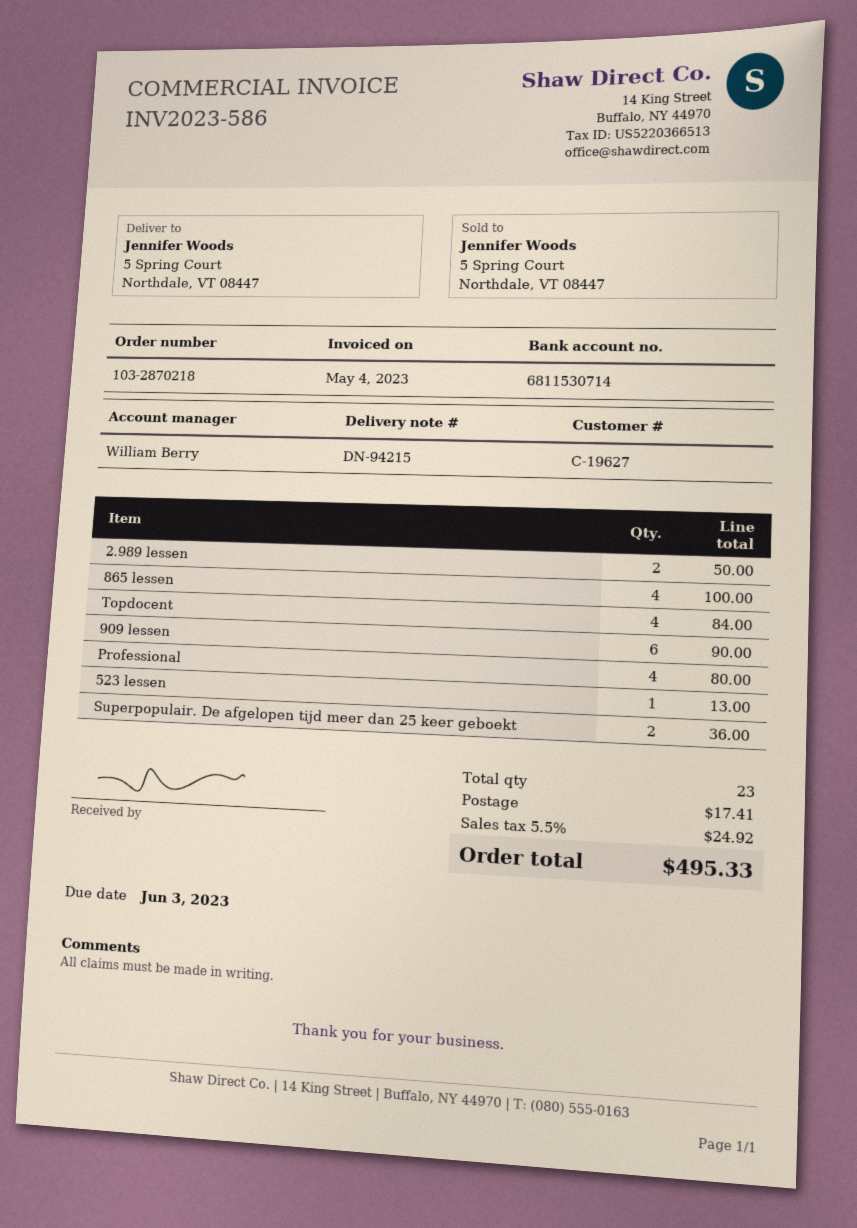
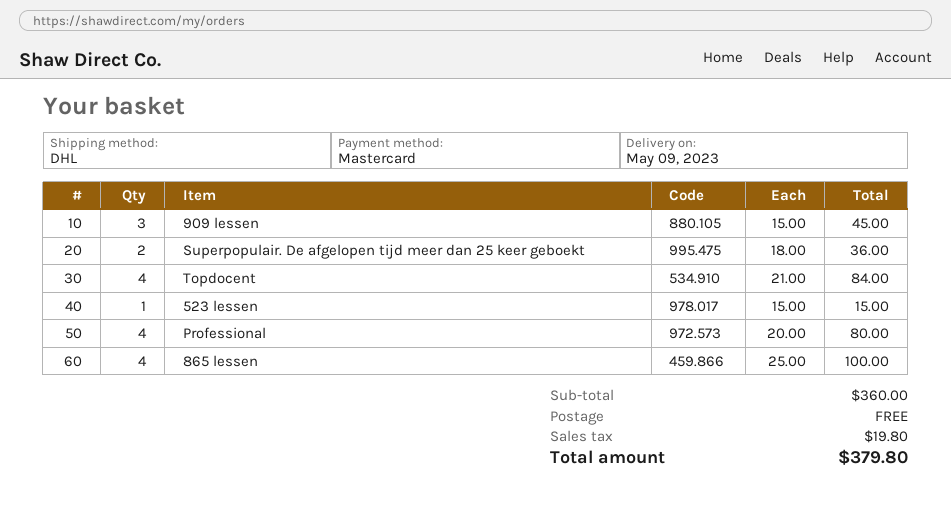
2.989 lessen: 2 for 50.00 -> none
909 lessen: 6 for 90.00 -> 3 for 45.00
523 lessen: 1 for 13.00 -> 1 for 15.00
shipping: 17.41 -> 0.00
tax: 24.92 -> 19.80
total: 495.33 -> 379.80

